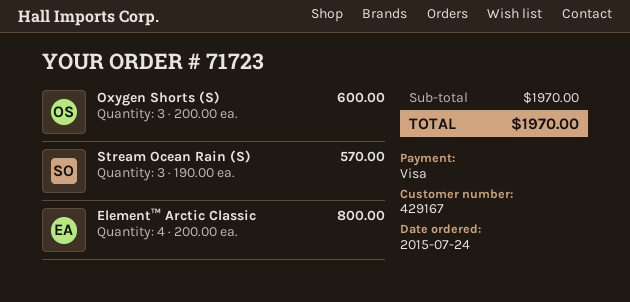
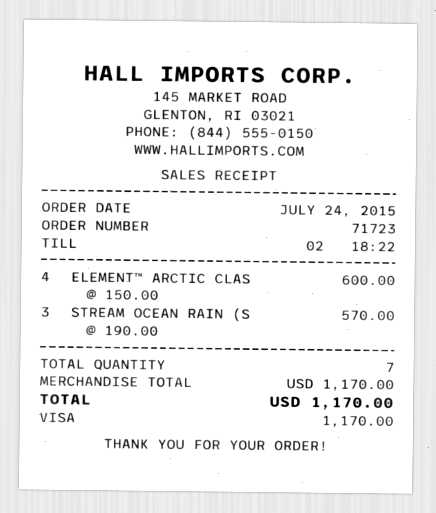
Oxygen Shorts (S): 3 x 200.00 = 600.00 -> none
Element™ Arctic Classic: 4 x 200.00 = 800.00 -> 4 x 150.00 = 600.00
subtotal: 1970.00 -> 1170.00
total: 1970.00 -> 1170.00

